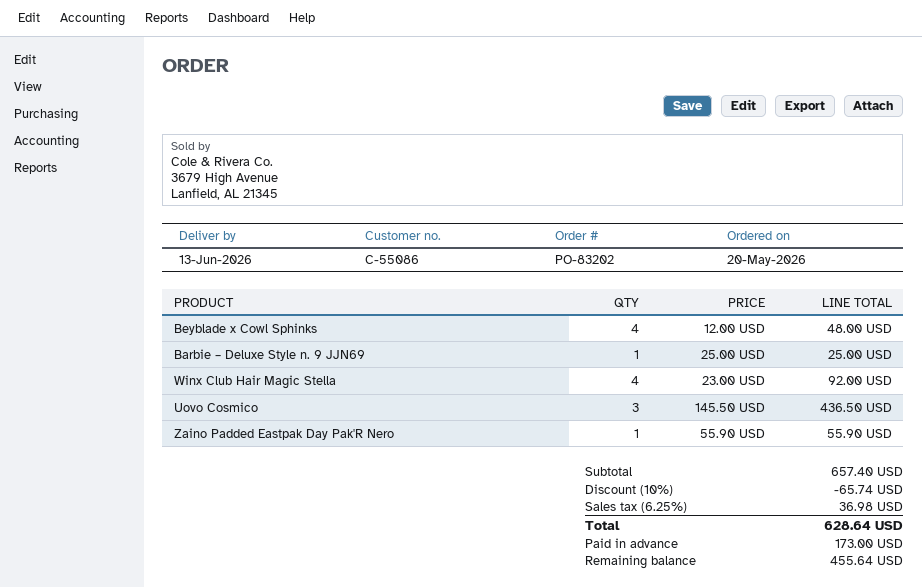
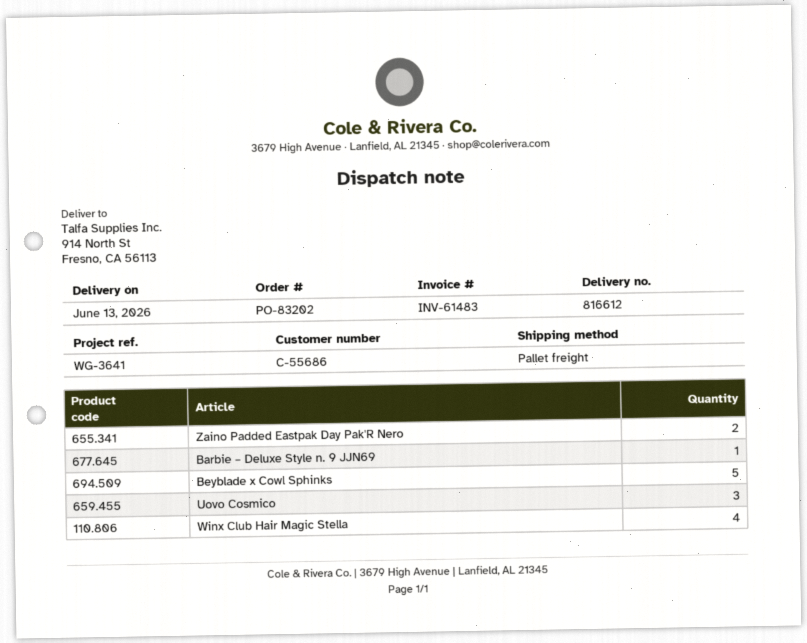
customer number: C-55086 -> C-55686
Beyblade x Cowl Sphinks: 4 -> 5
Zaino Padded Eastpak Day Pak'R Nero: 1 -> 2

